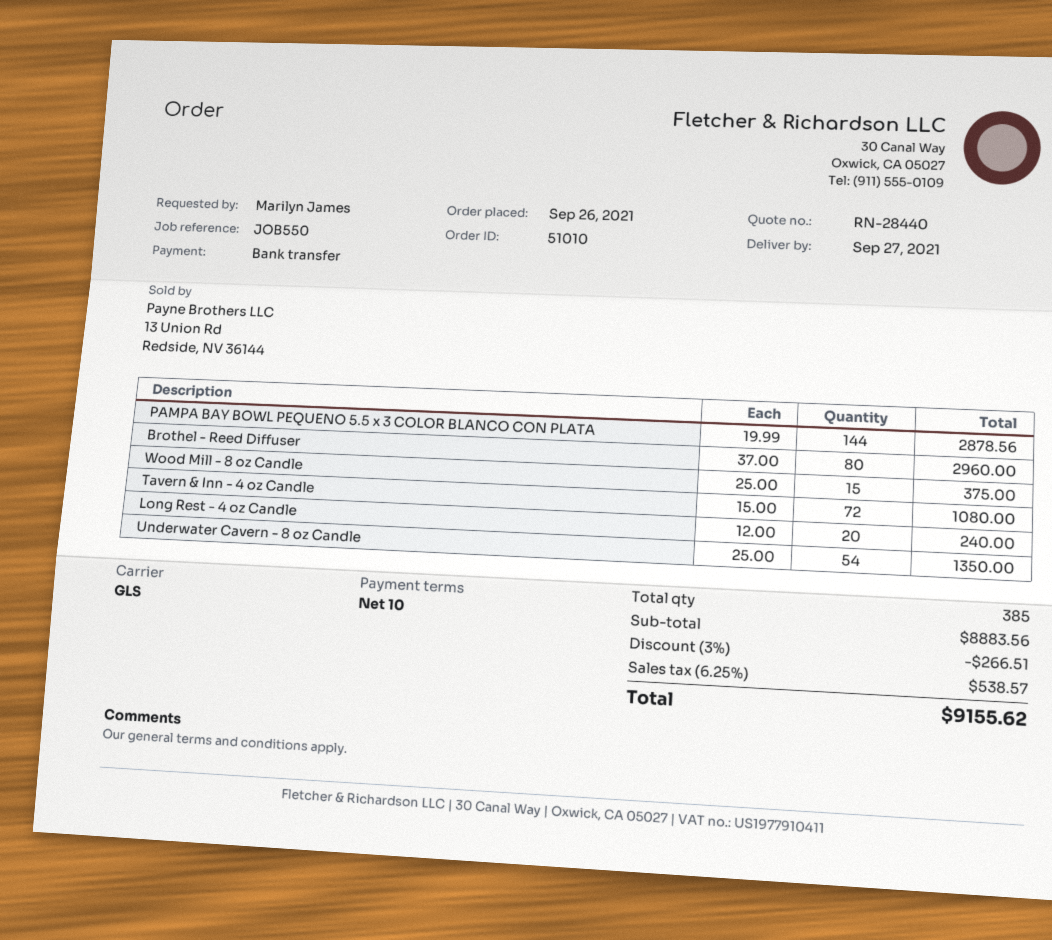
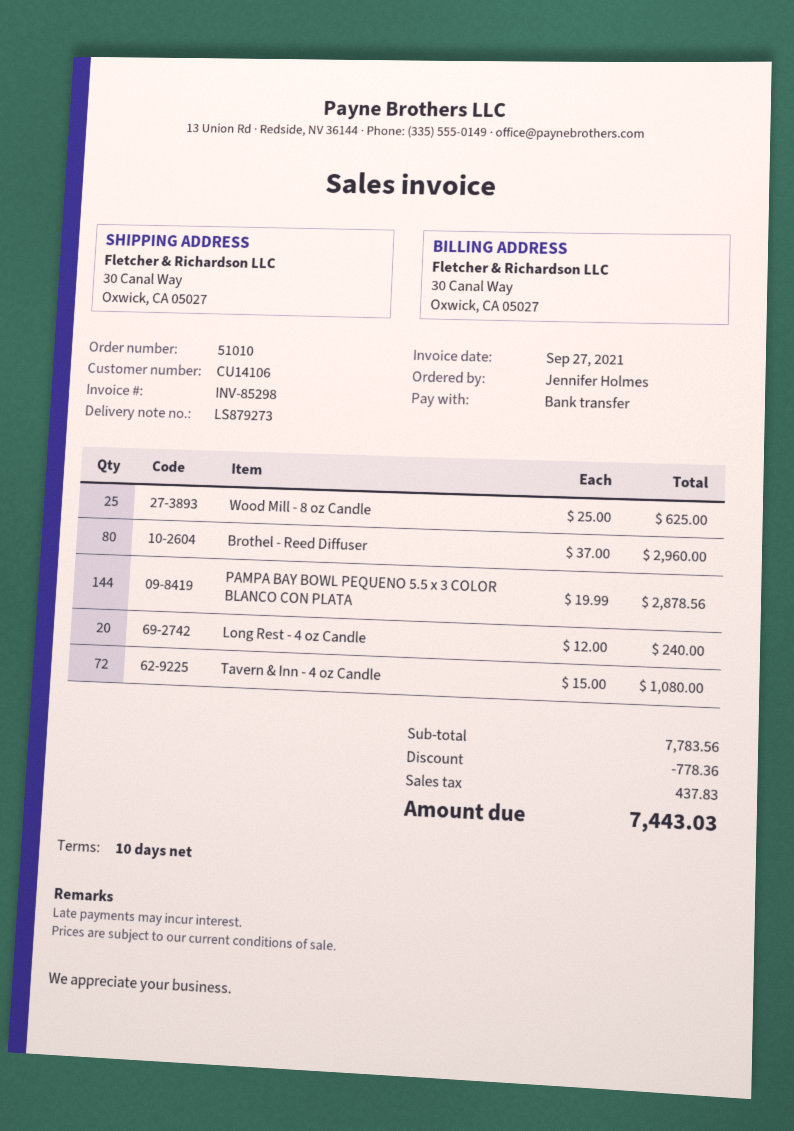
ordered by: Marilyn James -> Jennifer Holmes
Wood Mill - 8 oz Candle: 15 x 25.00 = 375.00 -> 25 x 25.00 = 625.00
Underwater Cavern - 8 oz Candle: 54 x 25.00 = 1350.00 -> none
subtotal: 8883.56 -> 7783.56
discount: 266.51 -> 778.36
tax: 538.57 -> 437.83
total: 9155.62 -> 7443.03

